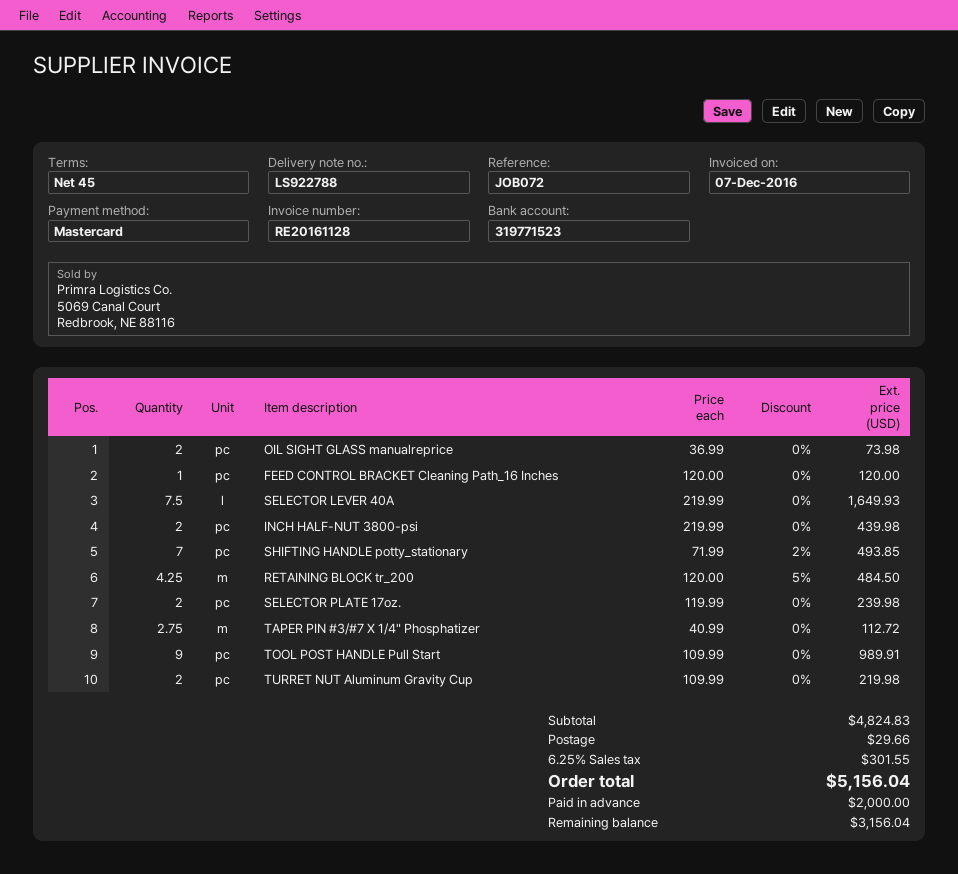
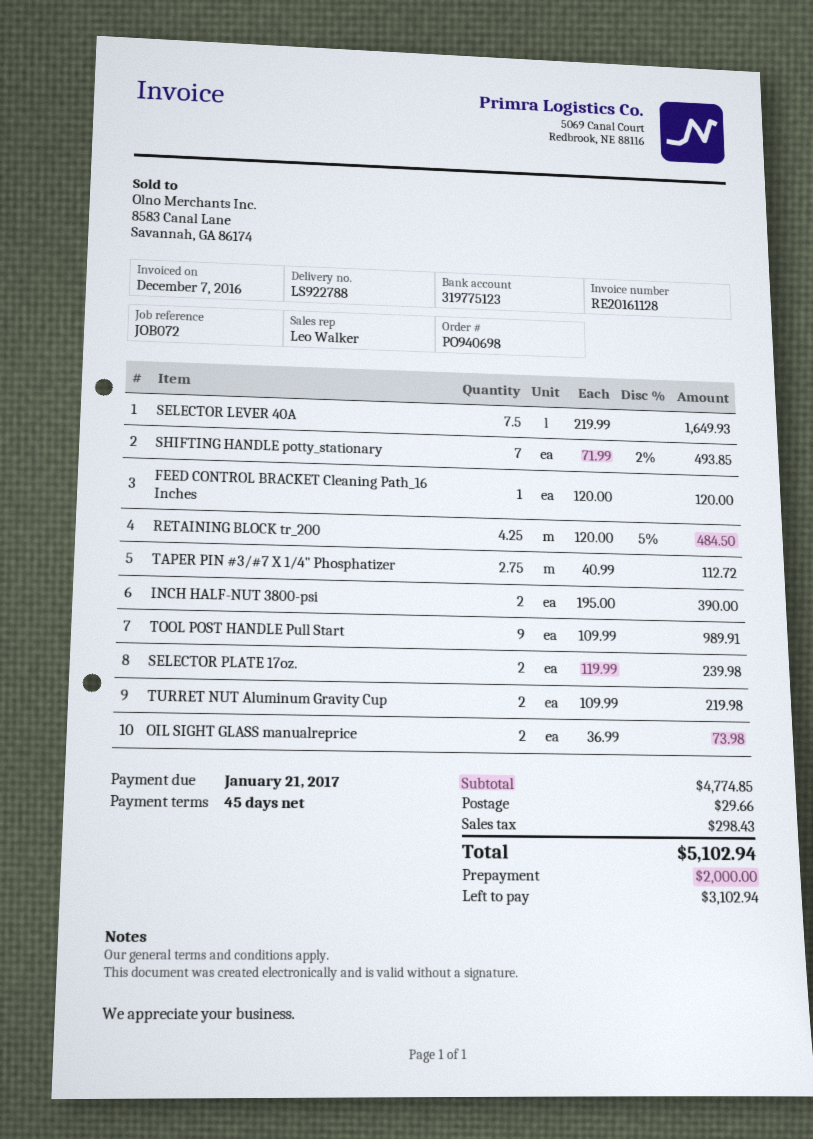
bank account: 319771523 -> 319775123
INCH HALF-NUT 3800-psi: 2 x 219.99 = 439.98 -> 2 x 195.00 = 390.00
subtotal: 4824.83 -> 4774.85
tax: 301.55 -> 298.43
total: 5156.04 -> 5102.94
balance: 3156.04 -> 3102.94

